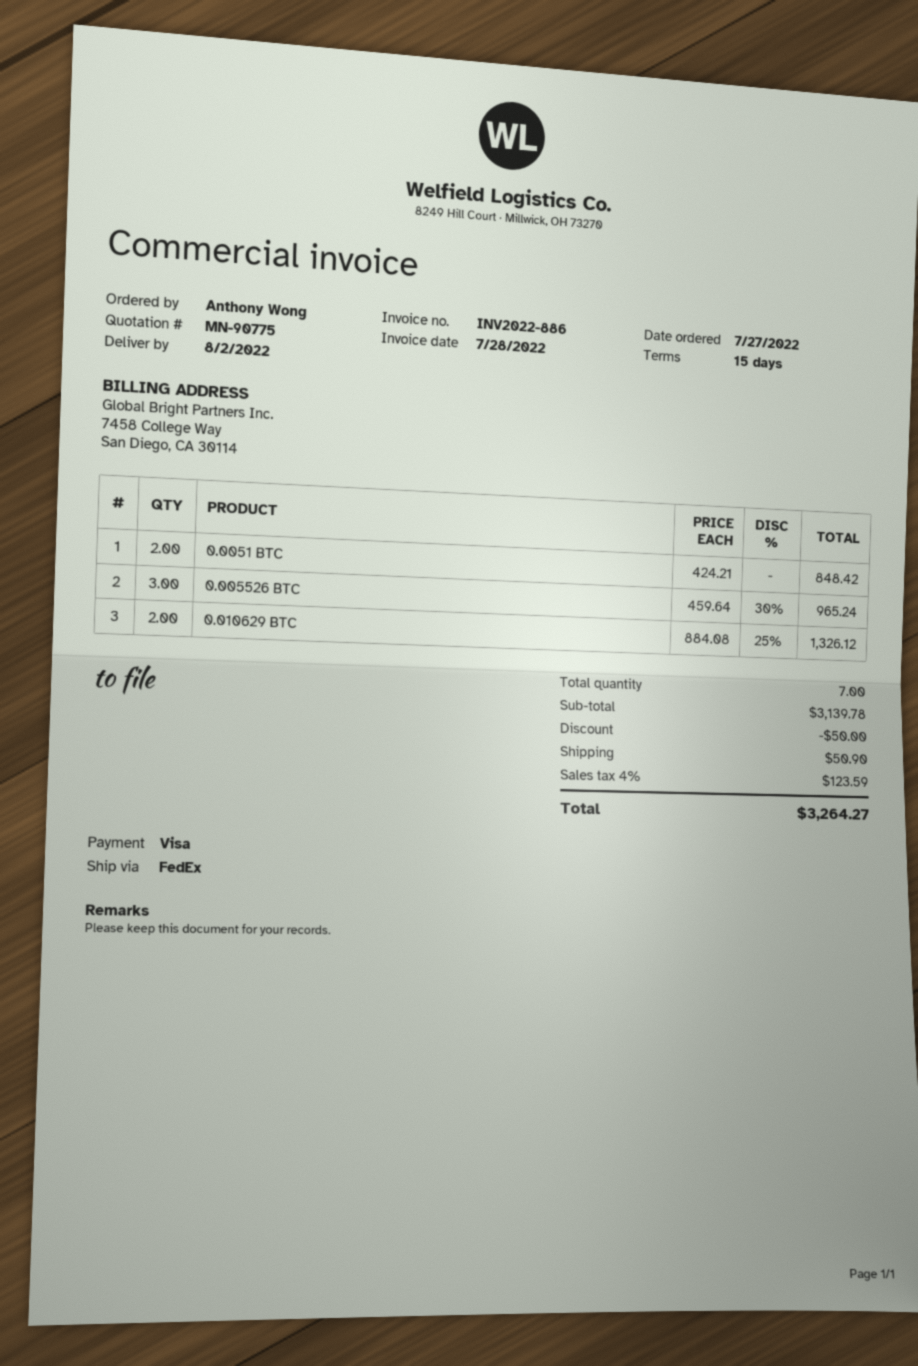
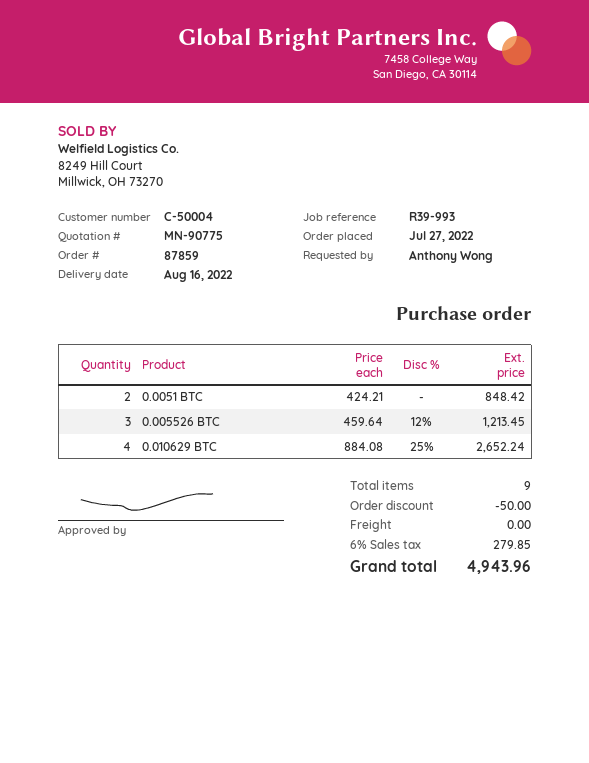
delivery date: 2022-08-02 -> 2022-08-16
0.005526 BTC: 3 x 459.64 - 30% = 965.24 -> 3 x 459.64 - 12% = 1213.45
0.010629 BTC: 2 x 884.08 - 25% = 1326.12 -> 4 x 884.08 - 25% = 2652.24
total quantity: 7 -> 9
shipping: 50.90 -> 0.00
tax: 4% = 123.59 -> 6% = 279.85
total: 3264.27 -> 4943.96

